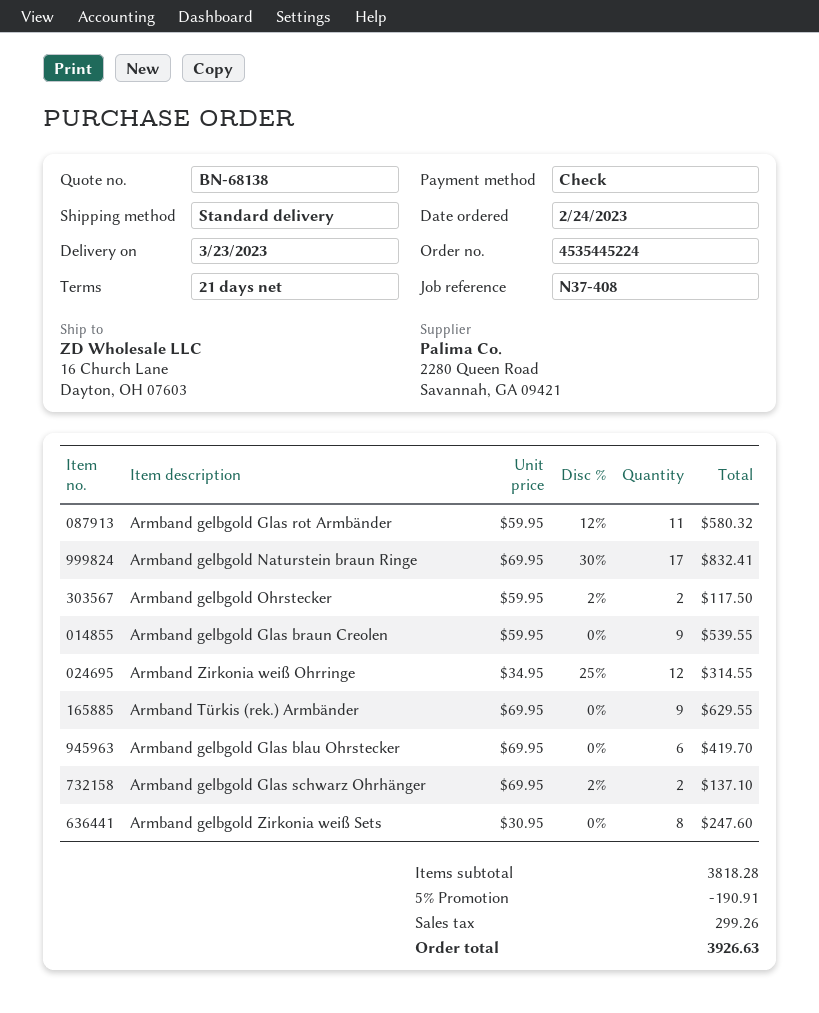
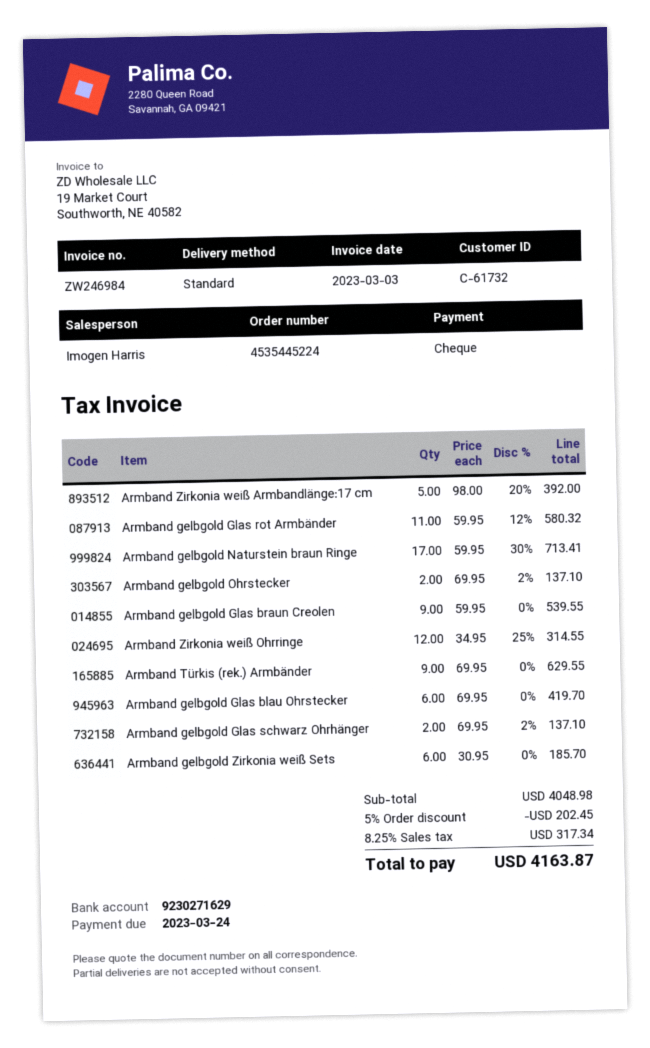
Armband gelbgold Naturstein braun Ringe: 17 x 69.95 - 30% = 832.41 -> 17 x 59.95 - 30% = 713.41
Armband gelbgold Ohrstecker: 2 x 59.95 - 2% = 117.50 -> 2 x 69.95 - 2% = 137.10
Armband gelbgold Zirkonia weiß Sets: 8 x 30.95 = 247.60 -> 6 x 30.95 = 185.70
Armband Zirkonia weiß Armbandlänge:17 cm: none -> 5 x 98.00 - 20% = 392.00
subtotal: 3818.28 -> 4048.98
discount: 5% = 190.91 -> 5% = 202.45
tax: 299.26 -> 317.34
total: 3926.63 -> 4163.87

